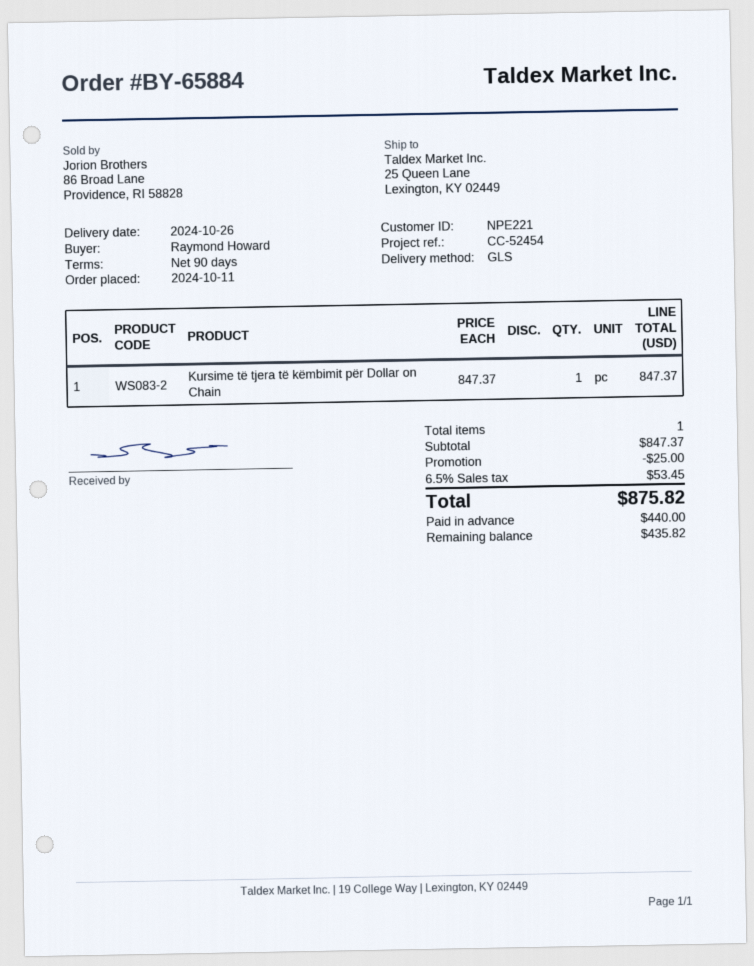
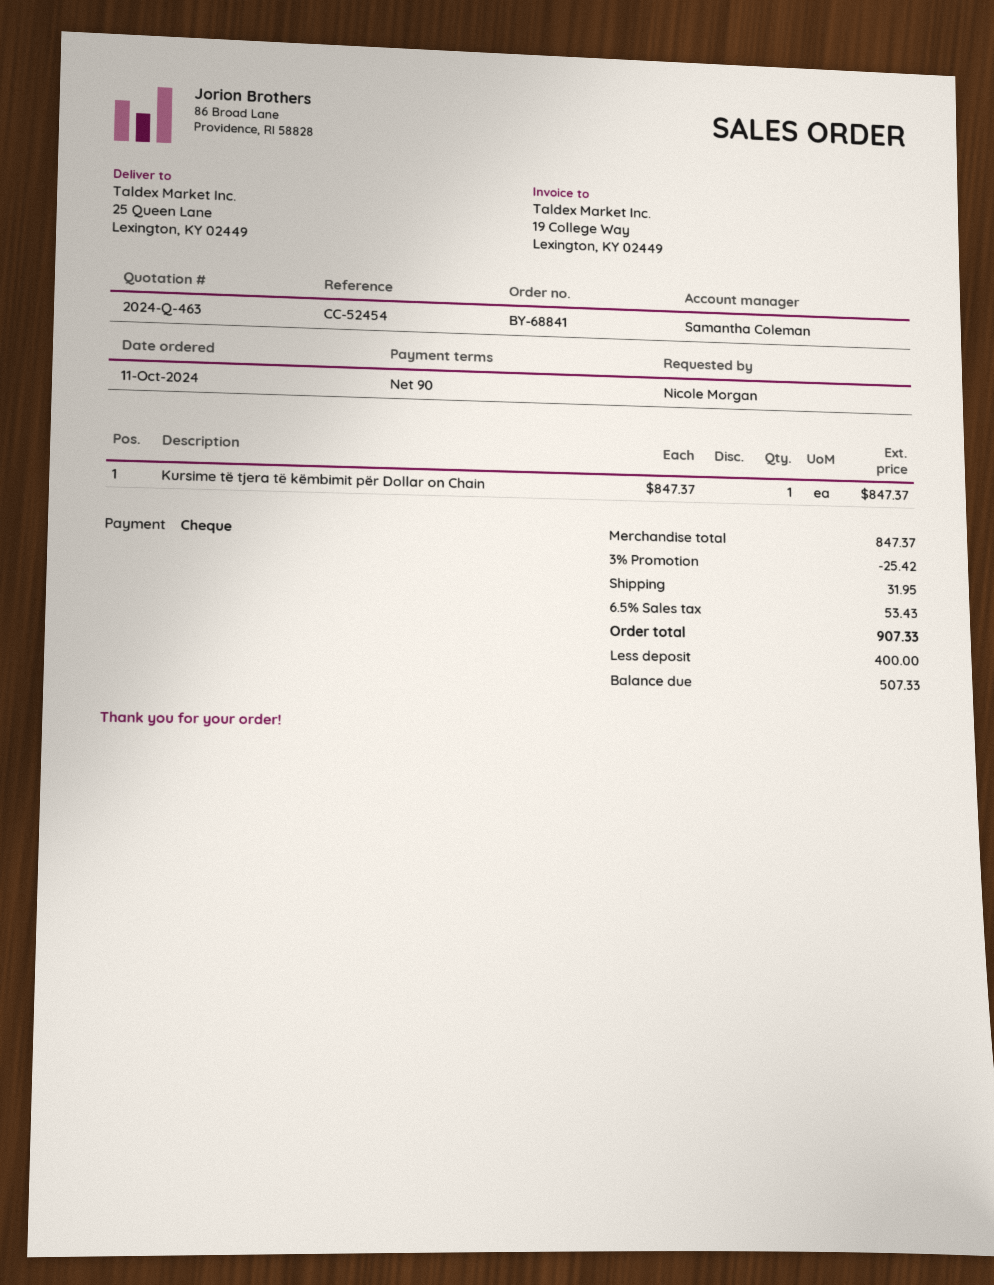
order number: BY-65884 -> BY-68841
ordered by: Raymond Howard -> Nicole Morgan
discount: 25.00 -> 25.42
shipping: none -> 31.95
tax: 6.5% = 53.45 -> 6.5% = 53.43
total: 875.82 -> 907.33
deposit: 440.00 -> 400.00
balance: 435.82 -> 507.33

